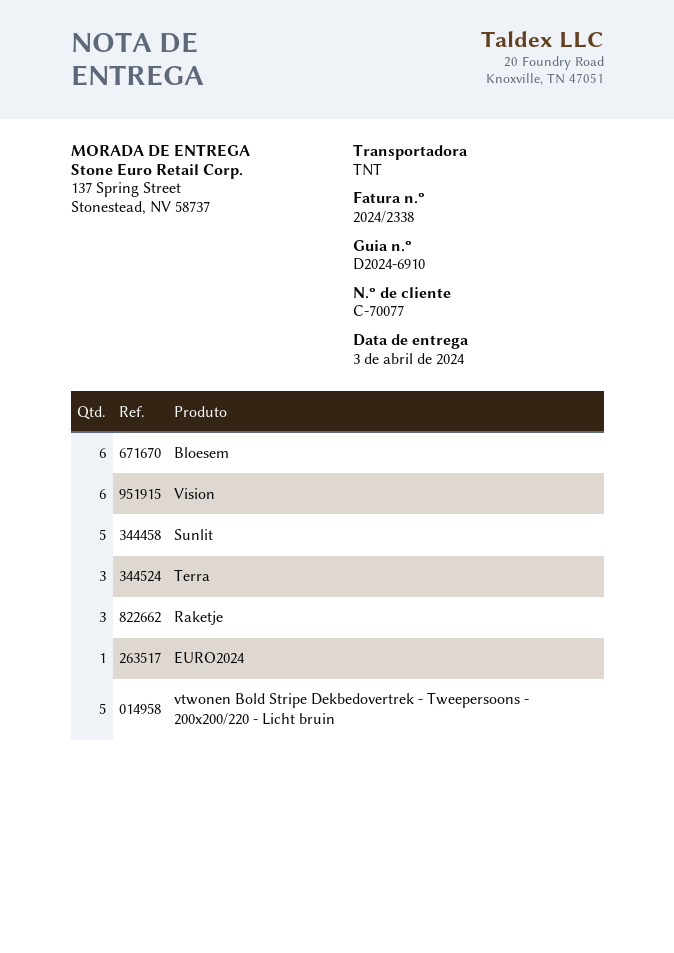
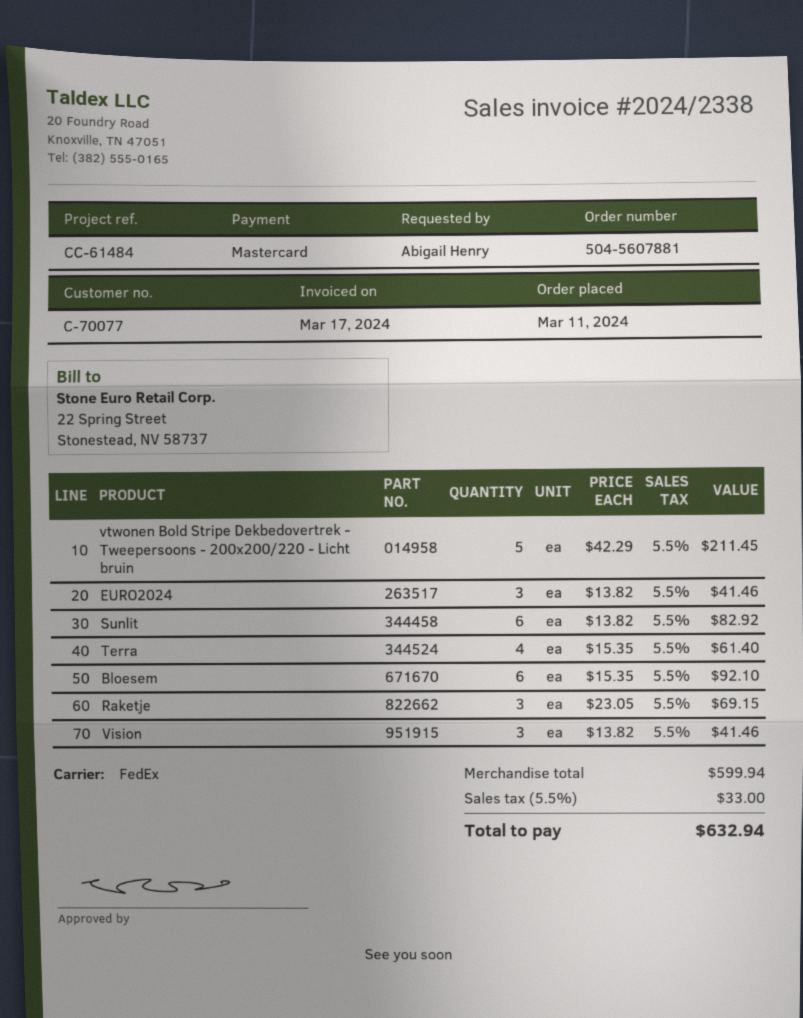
shipping method: TNT -> FedEx
Vision: 6 -> 3
Sunlit: 5 -> 6
Terra: 3 -> 4
EURO2024: 1 -> 3

